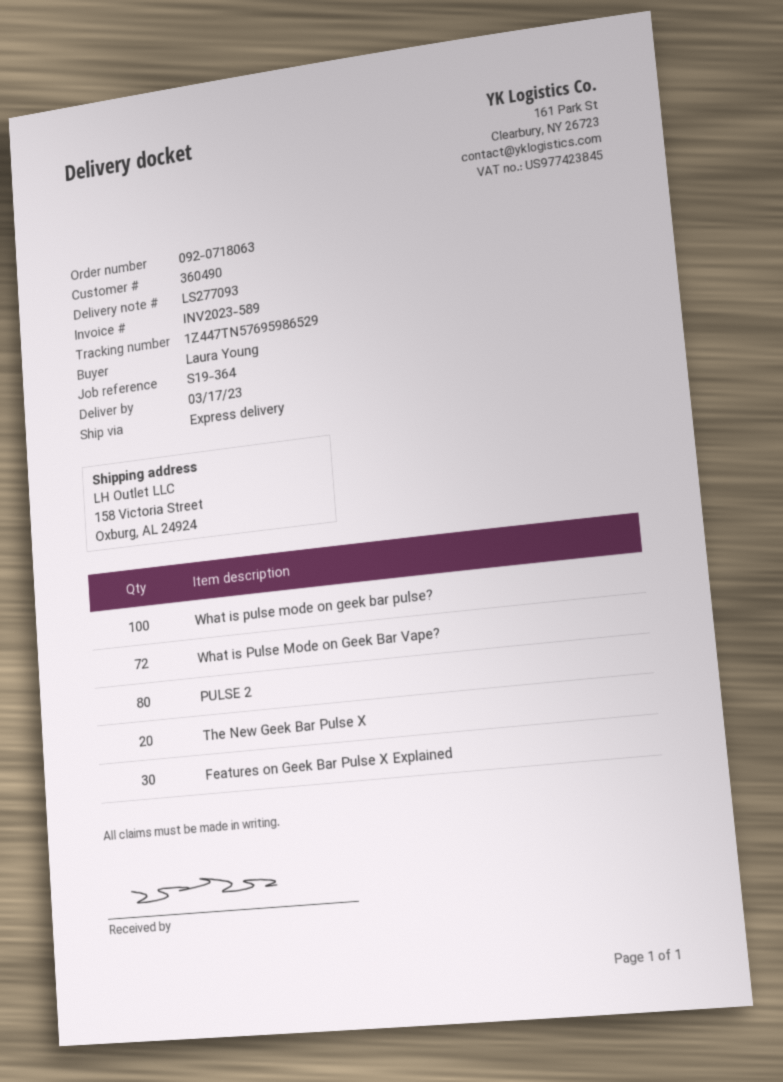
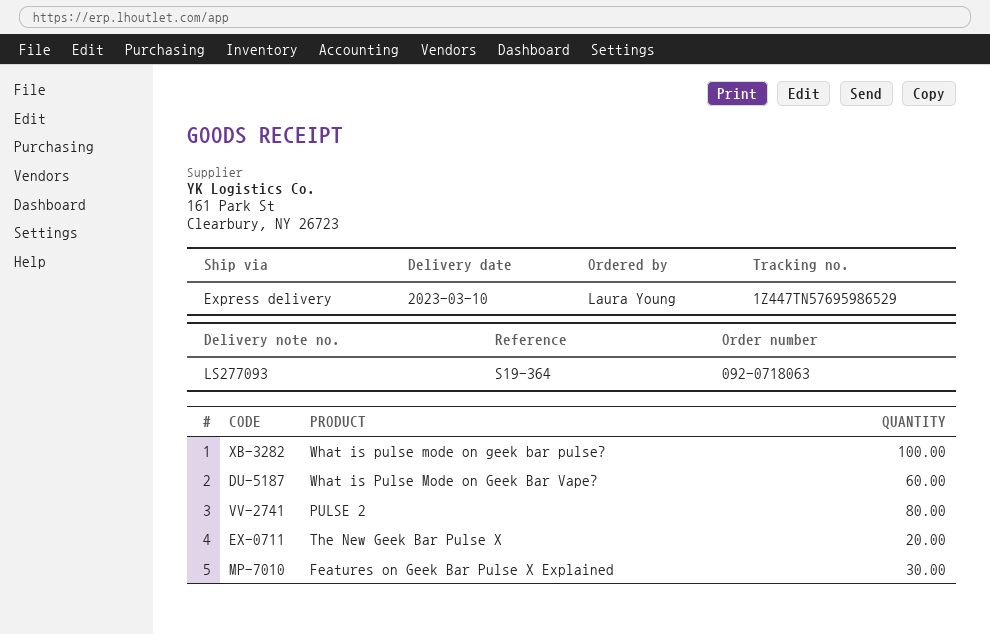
delivery date: 2023-03-17 -> 2023-03-10
What is Pulse Mode on Geek Bar Vape?: 72 -> 60

